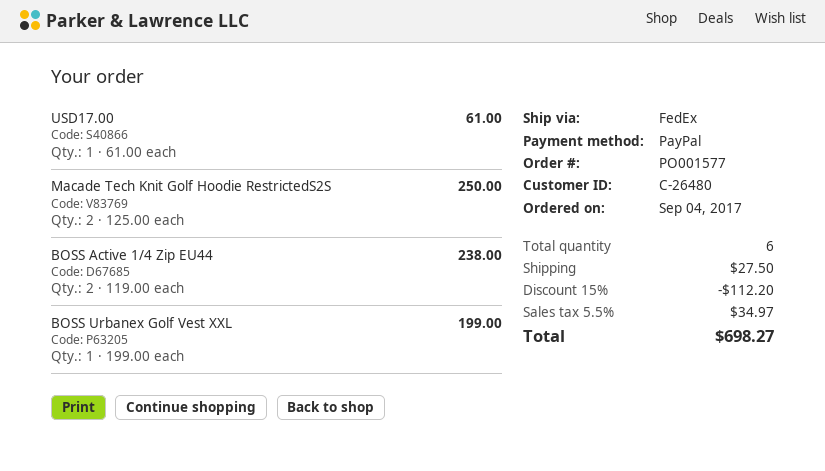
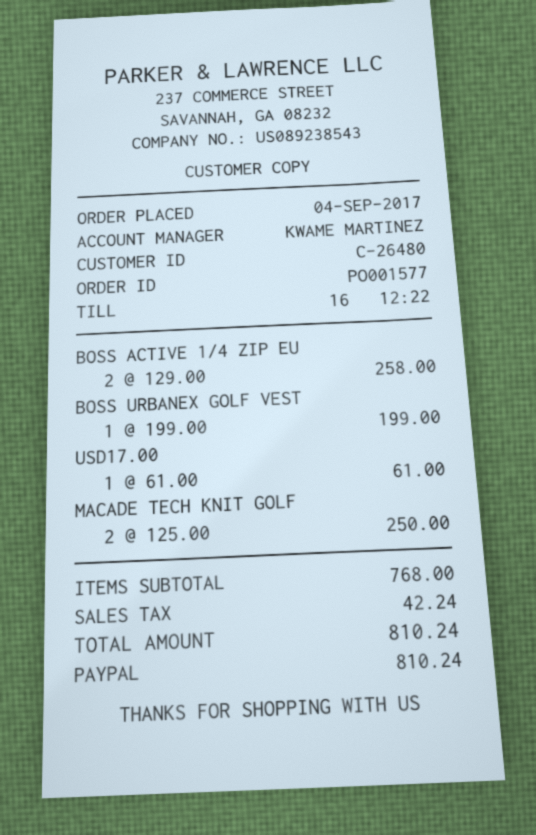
BOSS Active 1/4 Zip EU44: 2 x 119.00 = 238.00 -> 2 x 129.00 = 258.00
discount: 15% = 112.20 -> none
shipping: 27.50 -> none
tax: 34.97 -> 42.24
total: 698.27 -> 810.24

